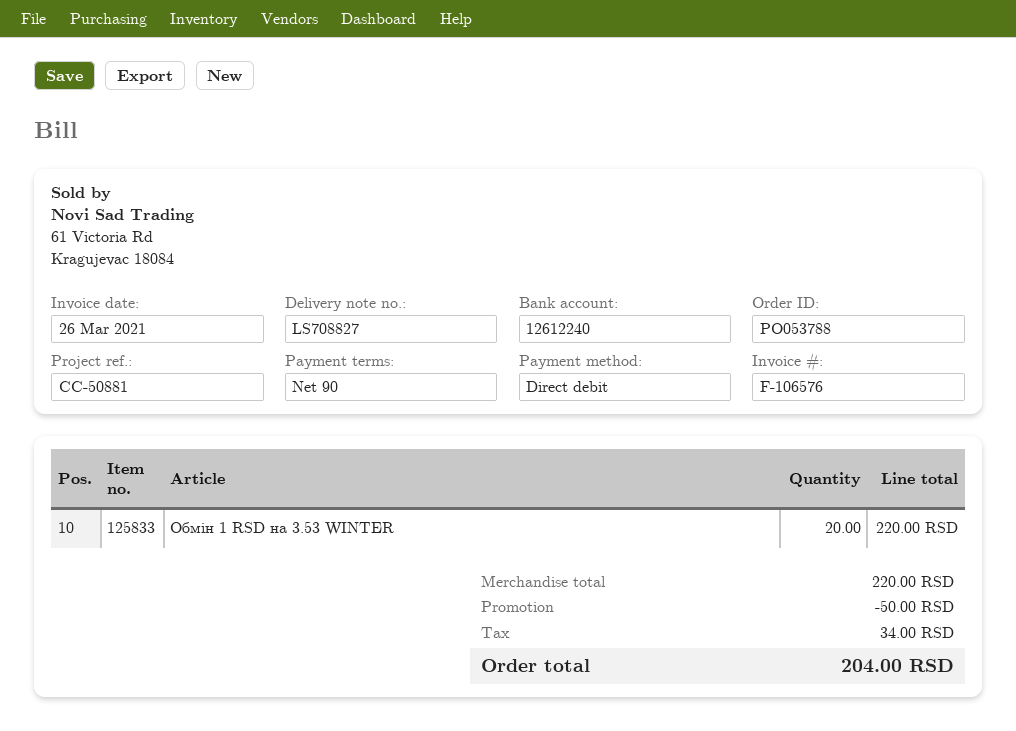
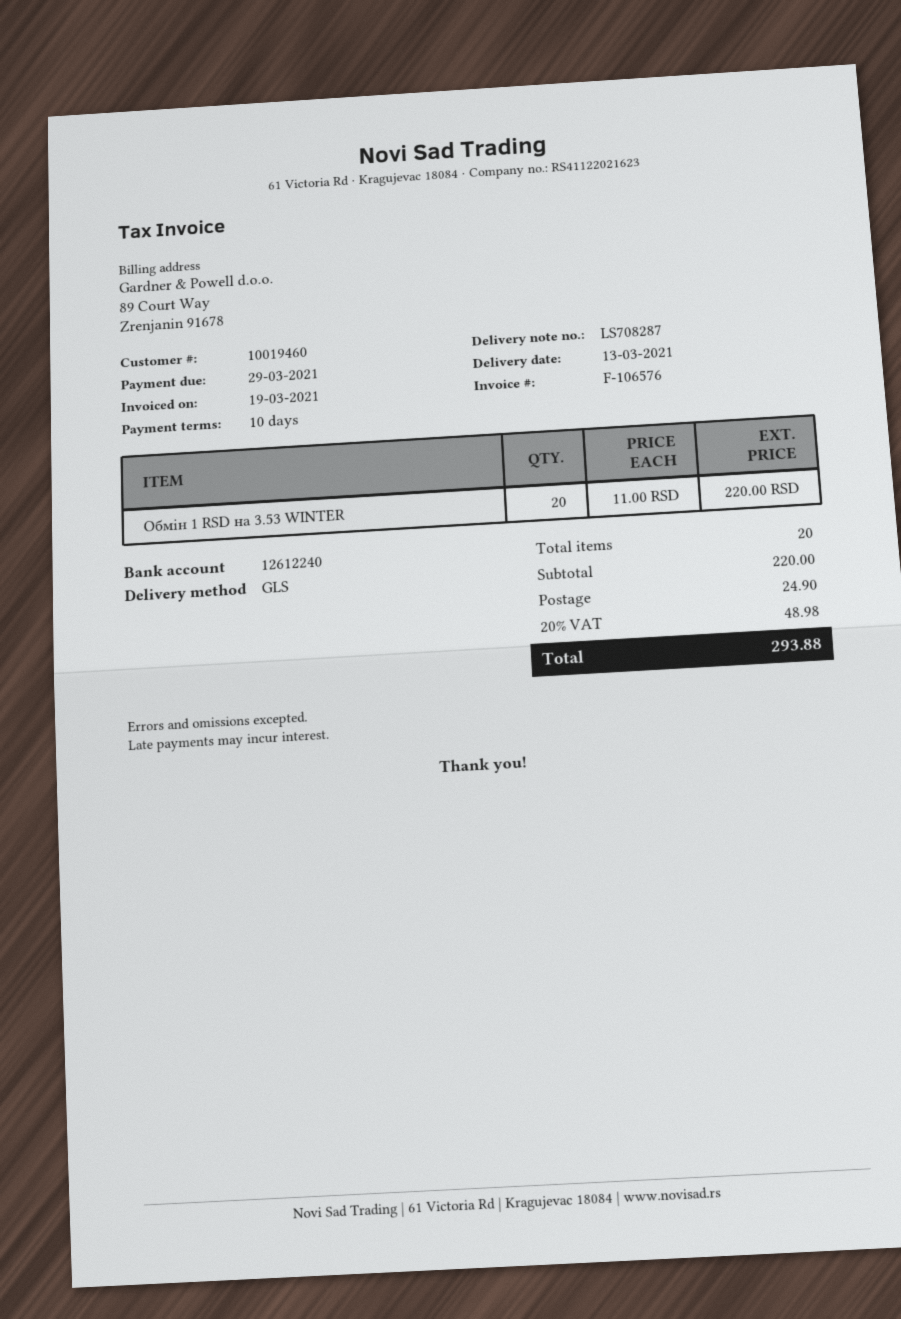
delivery note number: LS708827 -> LS708287
invoice date: 2021-03-26 -> 2021-03-19
payment terms: 90 days -> 10 days
discount: 50.00 -> none
shipping: none -> 24.90
tax: 34.00 -> 48.98
total: 204.00 -> 293.88

